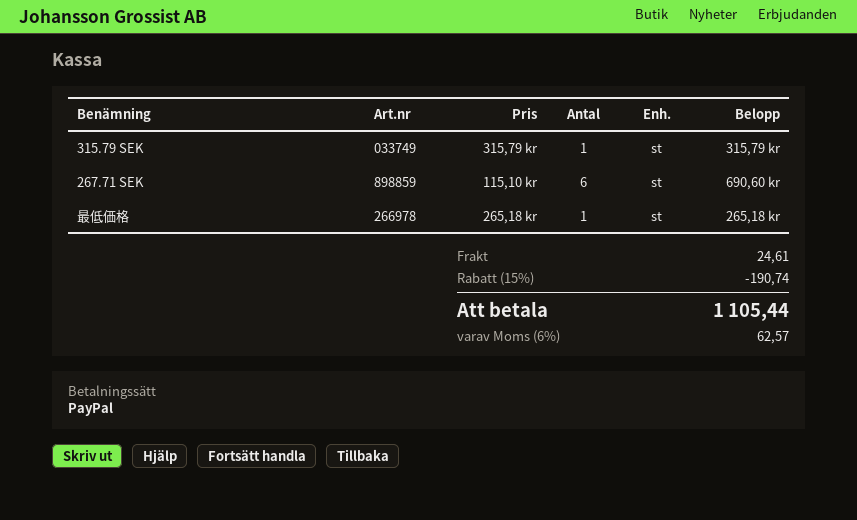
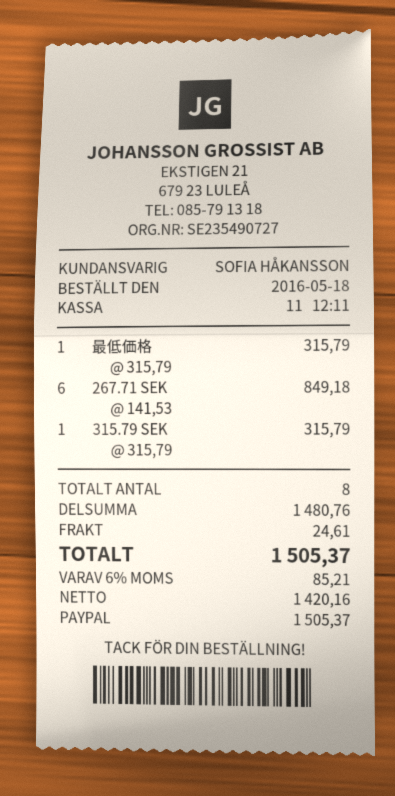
267.71 SEK: 6 x 115.10 = 690.60 -> 6 x 141.53 = 849.18
最低価格: 1 x 265.18 = 265.18 -> 1 x 315.79 = 315.79
discount: 15% = 190.74 -> none
tax: 6% = 62.57 -> 6% = 85.21
total: 1105.44 -> 1505.37

